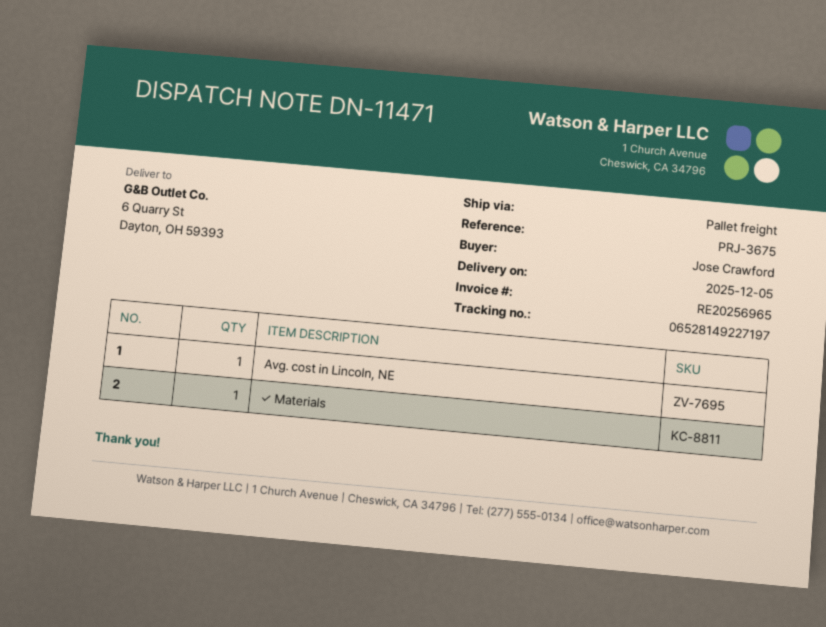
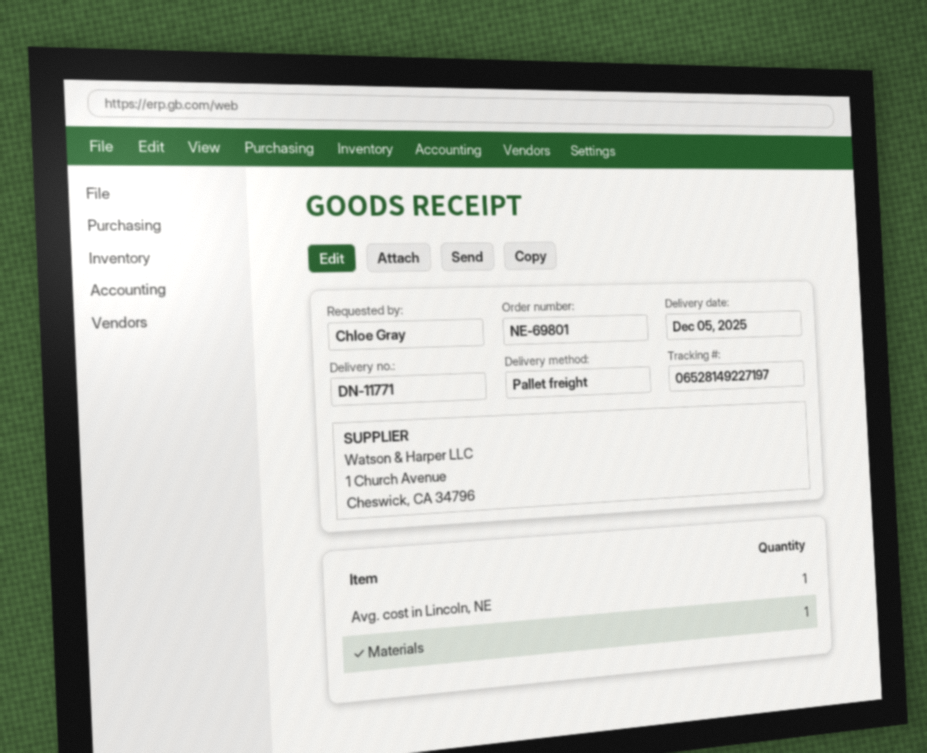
delivery note number: DN-11471 -> DN-11771
ordered by: Jose Crawford -> Chloe Gray

